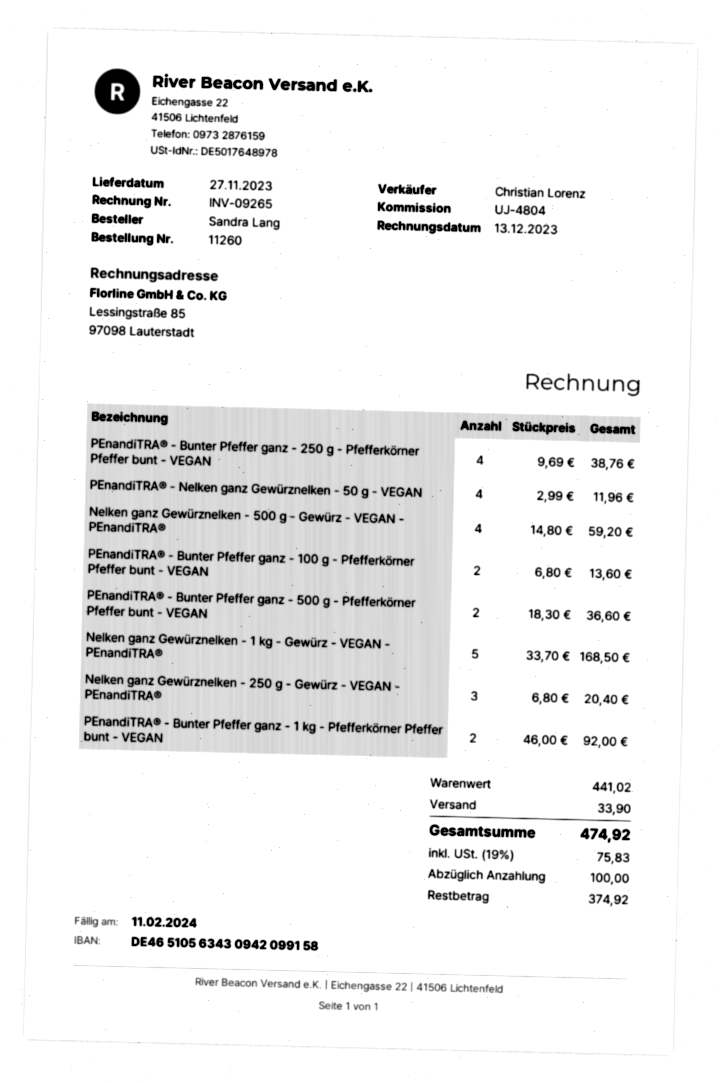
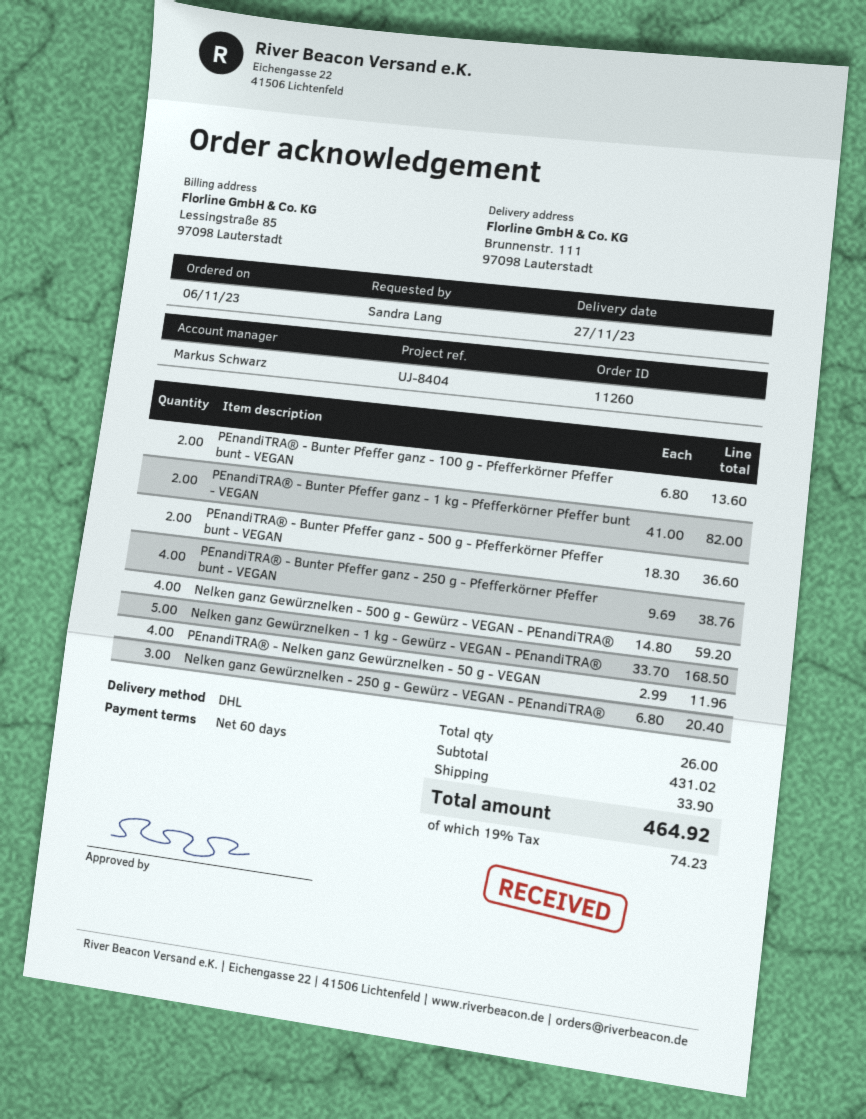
reference: UJ-4804 -> UJ-8404
sales rep: Christian Lorenz -> Markus Schwarz
PEnandiTRA® - Bunter Pfeffer ganz - 1 kg - Pfefferkörner Pfeffer bunt - VEGAN: 2 x 46.00 = 92.00 -> 2 x 41.00 = 82.00
subtotal: 441.02 -> 431.02
tax: 19% = 75.83 -> 19% = 74.23
total: 474.92 -> 464.92

